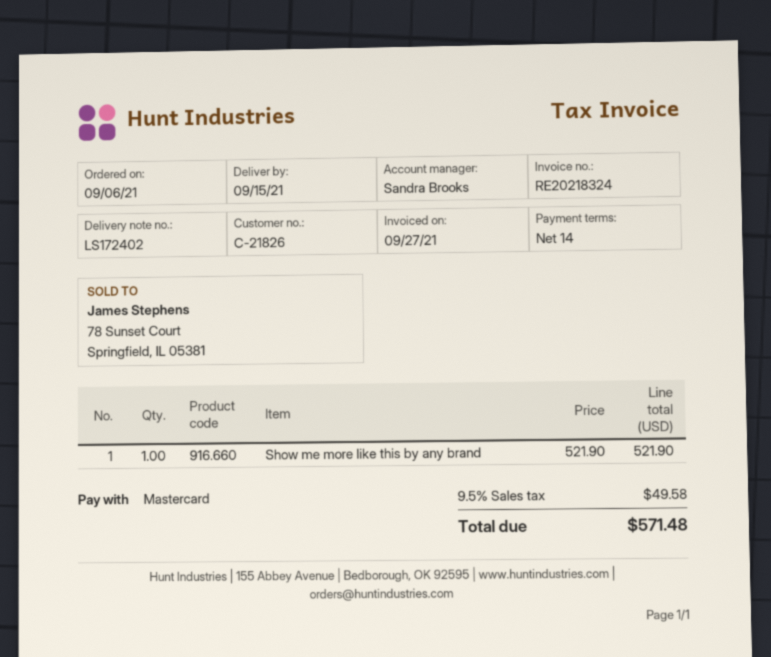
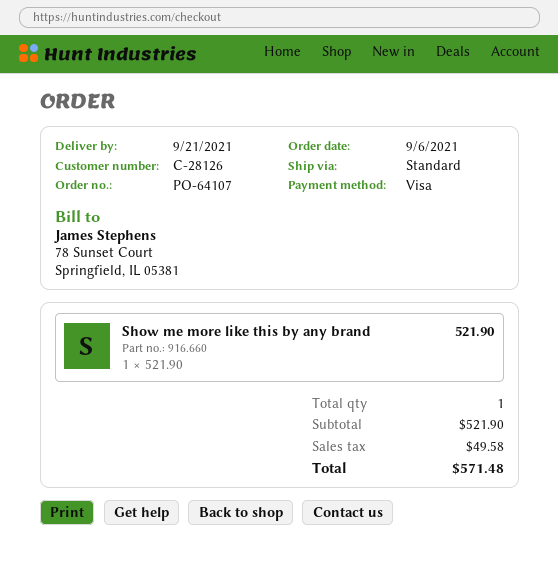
delivery date: 2021-09-15 -> 2021-09-21
customer number: C-21826 -> C-28126
payment method: Mastercard -> Visa

